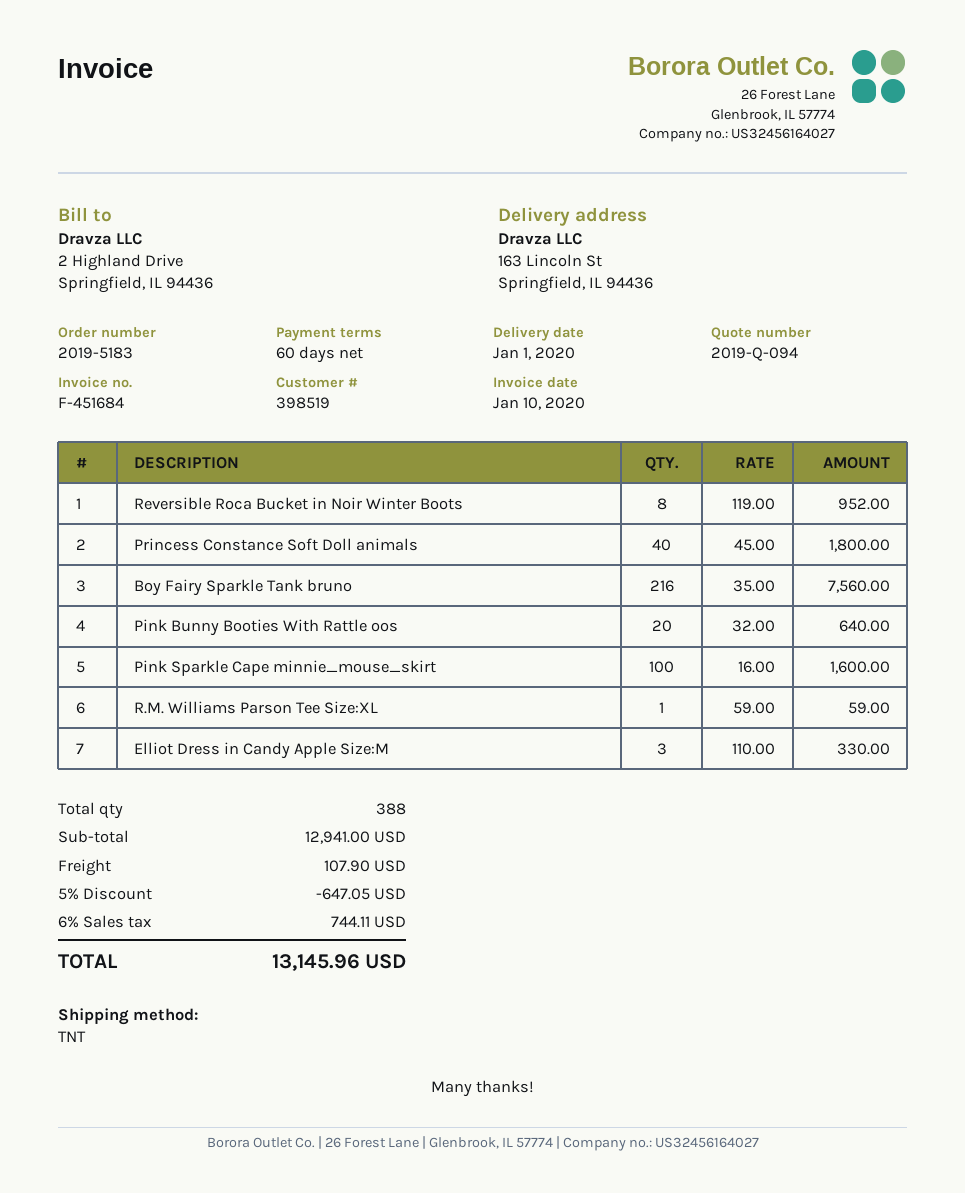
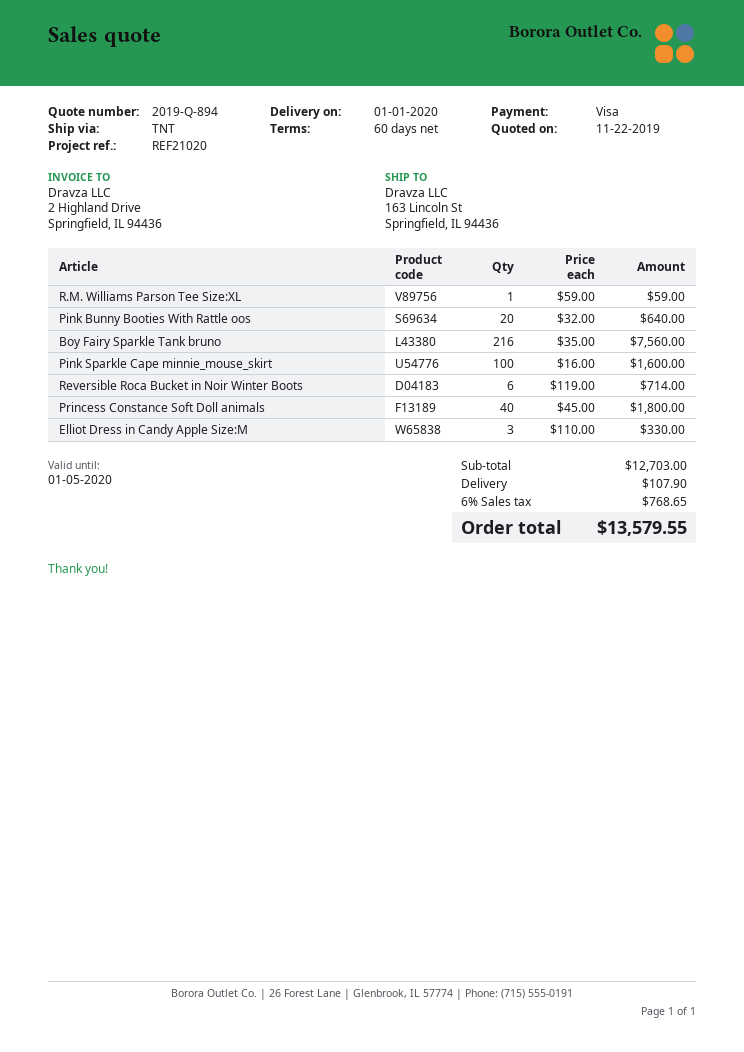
quote number: 2019-Q-094 -> 2019-Q-894
Reversible Roca Bucket in Noir Winter Boots: 8 x 119.00 = 952.00 -> 6 x 119.00 = 714.00
subtotal: 12941.00 -> 12703.00
discount: 5% = 647.05 -> none
tax: 6% = 744.11 -> 6% = 768.65
total: 13145.96 -> 13579.55

